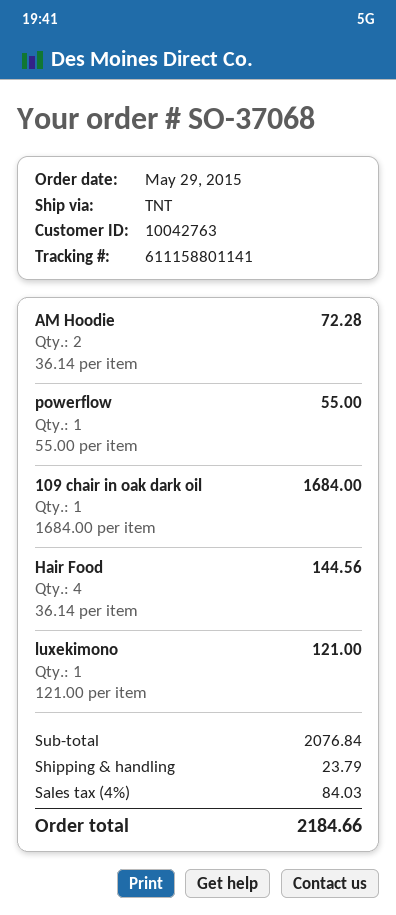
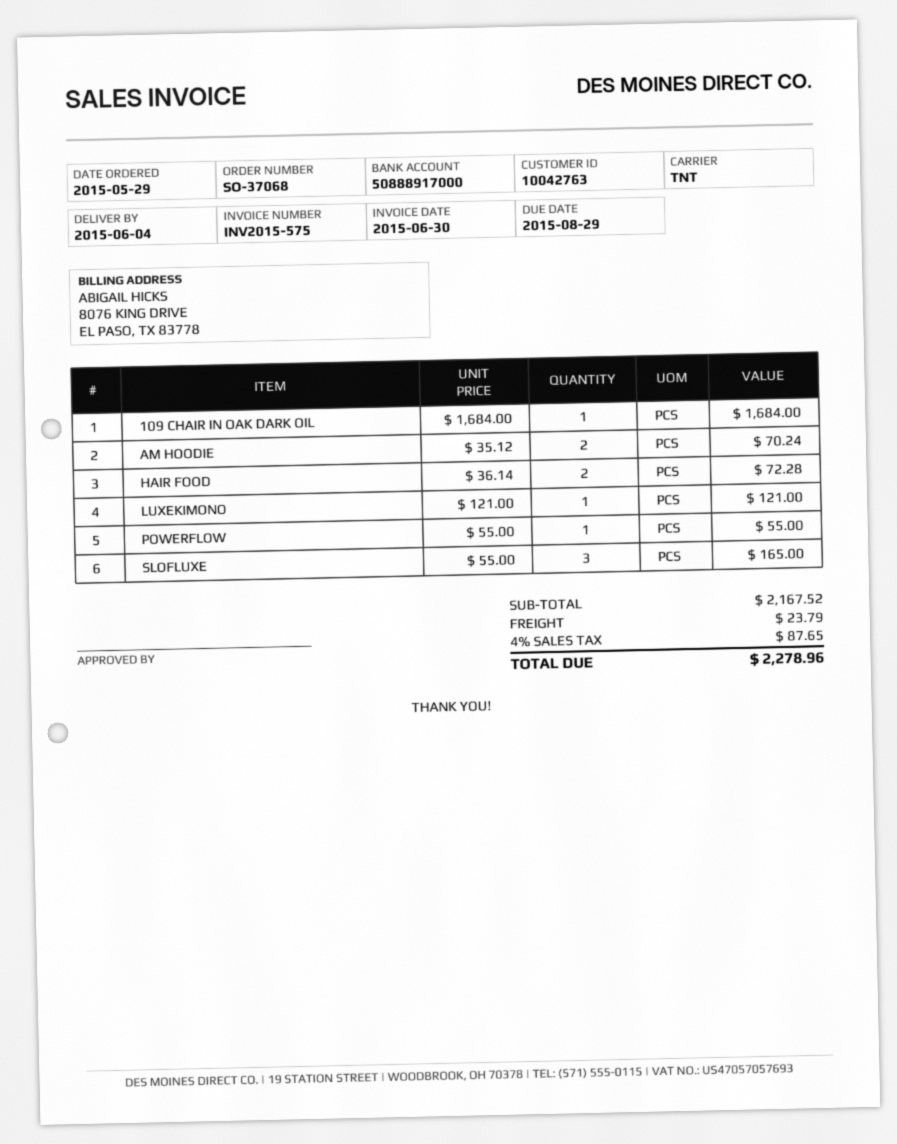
AM Hoodie: 2 x 36.14 = 72.28 -> 2 x 35.12 = 70.24
Hair Food: 4 x 36.14 = 144.56 -> 2 x 36.14 = 72.28
SLOFLUXE: none -> 3 x 55.00 = 165.00
subtotal: 2076.84 -> 2167.52
tax: 4% = 84.03 -> 4% = 87.65
total: 2184.66 -> 2278.96

